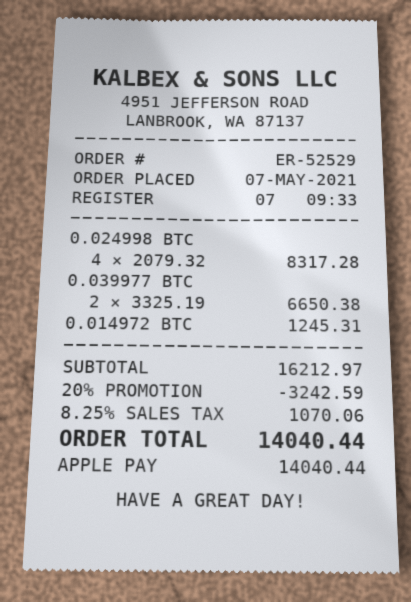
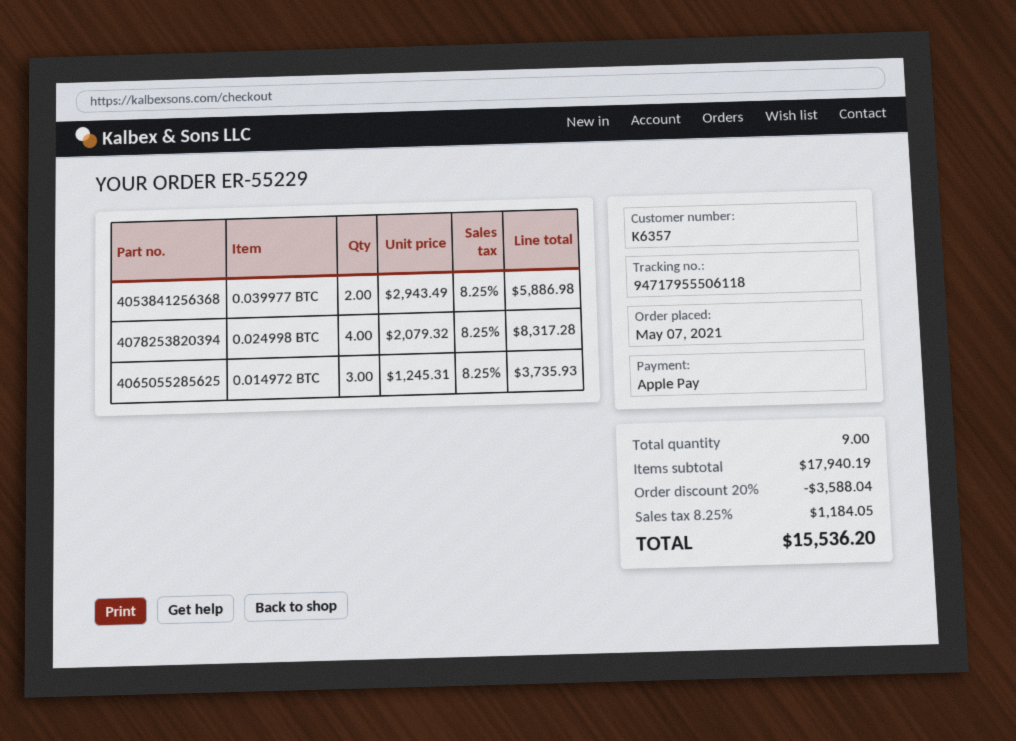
order number: ER-52529 -> ER-55229
0.039977 BTC: 2 x 3325.19 = 6650.38 -> 2 x 2943.49 = 5886.98
0.014972 BTC: 1 x 1245.31 = 1245.31 -> 3 x 1245.31 = 3735.93
subtotal: 16212.97 -> 17940.19
discount: 20% = 3242.59 -> 20% = 3588.04
tax: 8.25% = 1070.06 -> 8.25% = 1184.05
total: 14040.44 -> 15536.20

